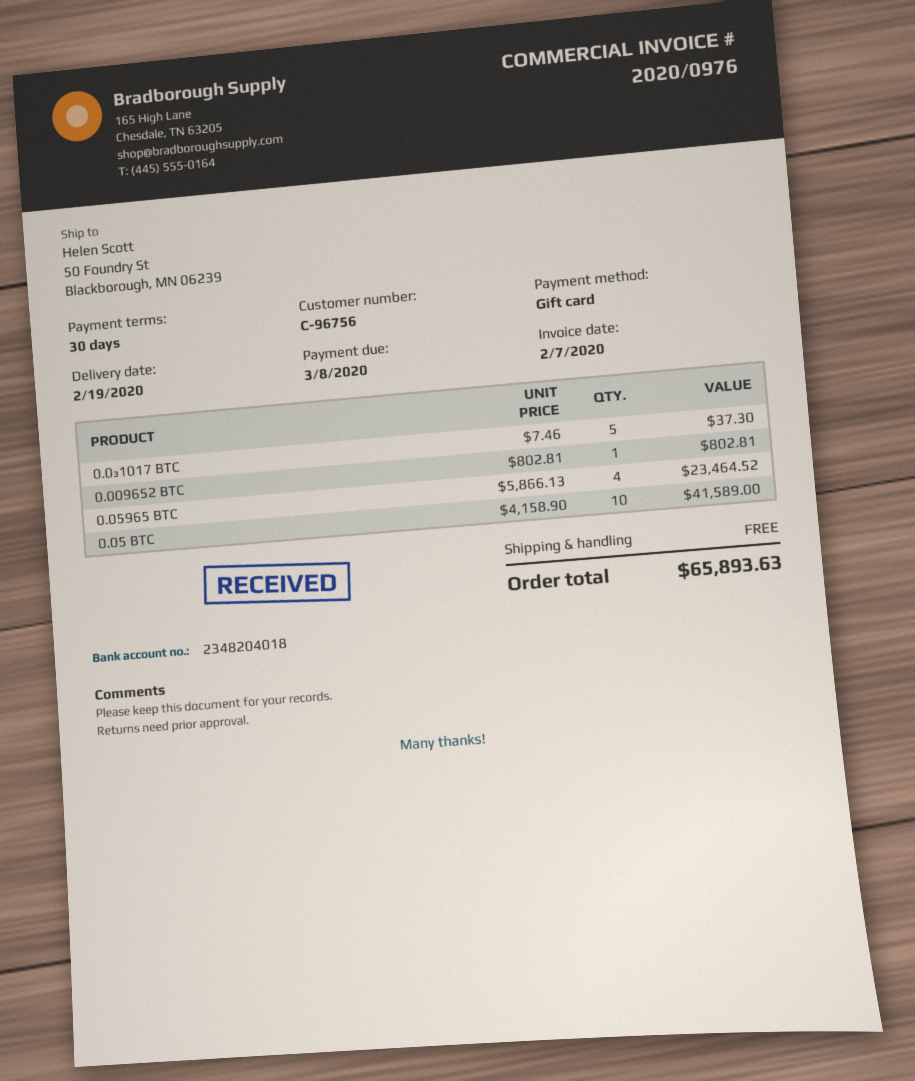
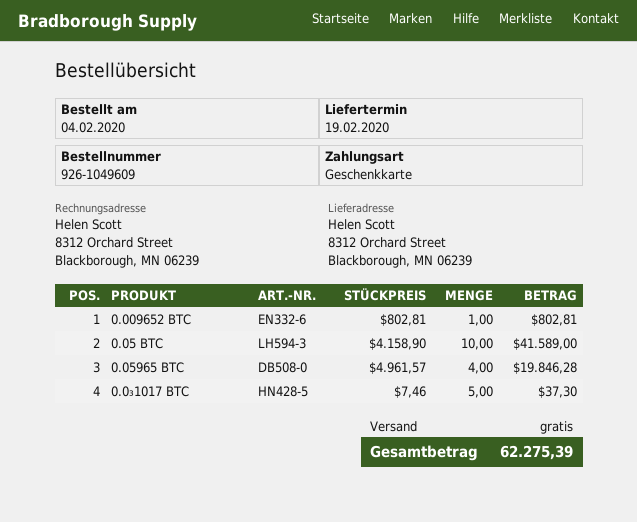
ship to: 50 Foundry St, Blackborough, MN 06239 -> 8312 Orchard Street, Blackborough, MN 06239
0.05965 BTC: 4 x 5866.13 = 23464.52 -> 4 x 4961.57 = 19846.28
total: 65893.63 -> 62275.39

